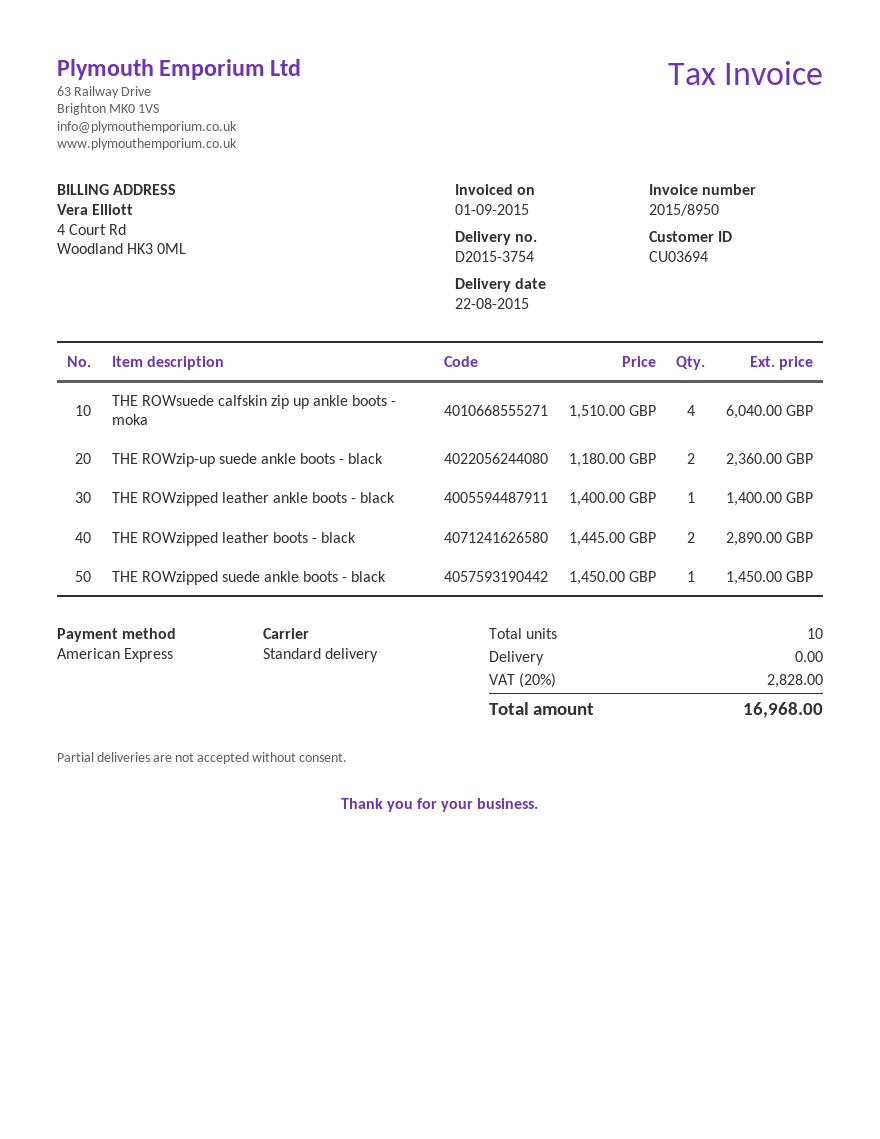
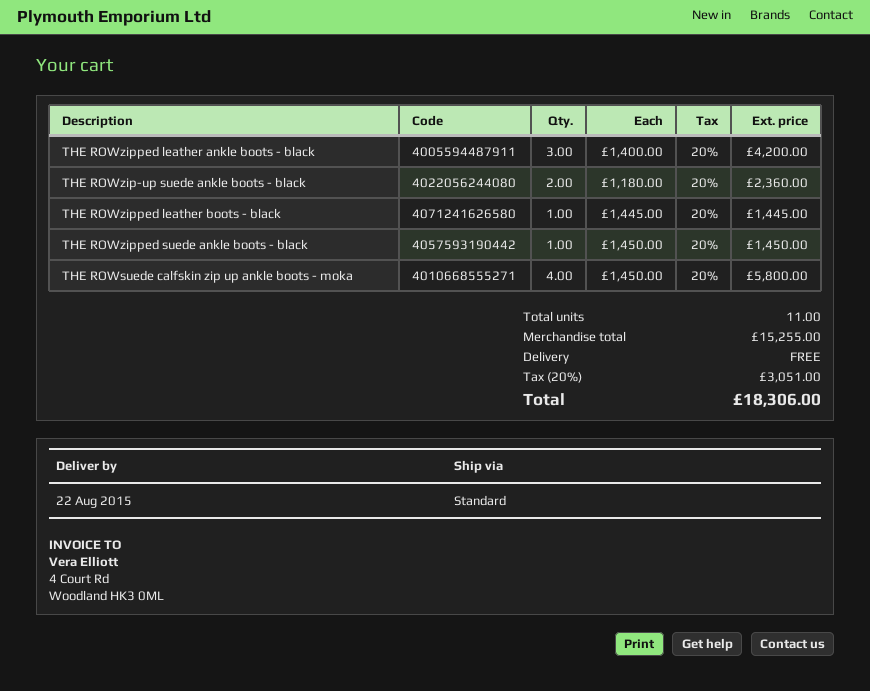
THE ROWsuede calfskin zip up ankle boots - moka: 4 x 1510.00 = 6040.00 -> 4 x 1450.00 = 5800.00
THE ROWzipped leather ankle boots - black: 1 x 1400.00 = 1400.00 -> 3 x 1400.00 = 4200.00
THE ROWzipped leather boots - black: 2 x 1445.00 = 2890.00 -> 1 x 1445.00 = 1445.00
total quantity: 10 -> 11
tax: 20% = 2828.00 -> 20% = 3051.00
total: 16968.00 -> 18306.00

